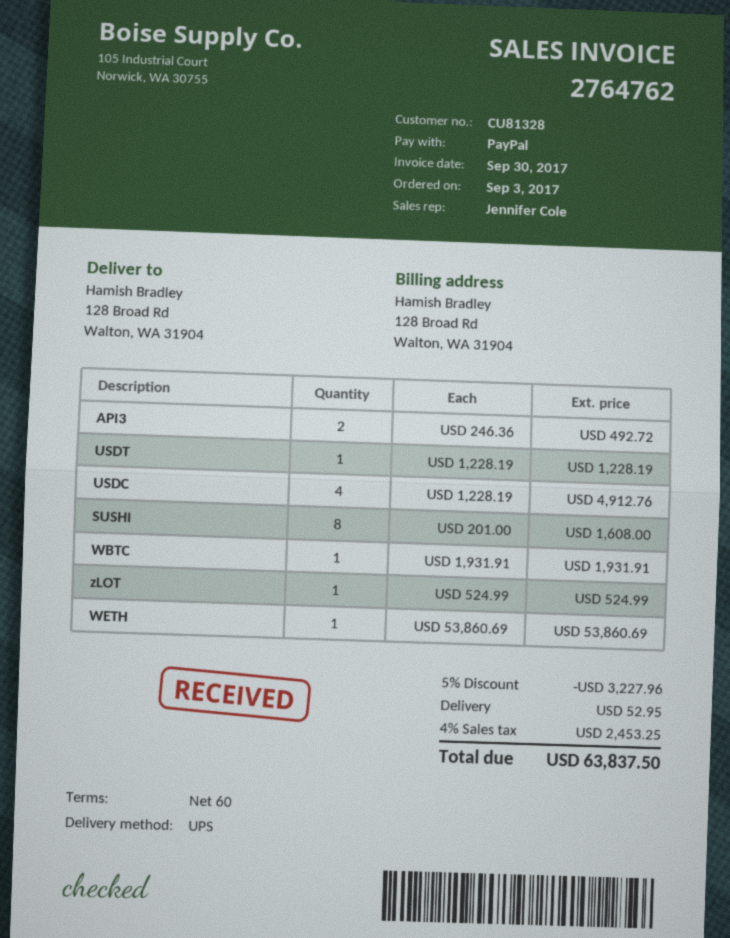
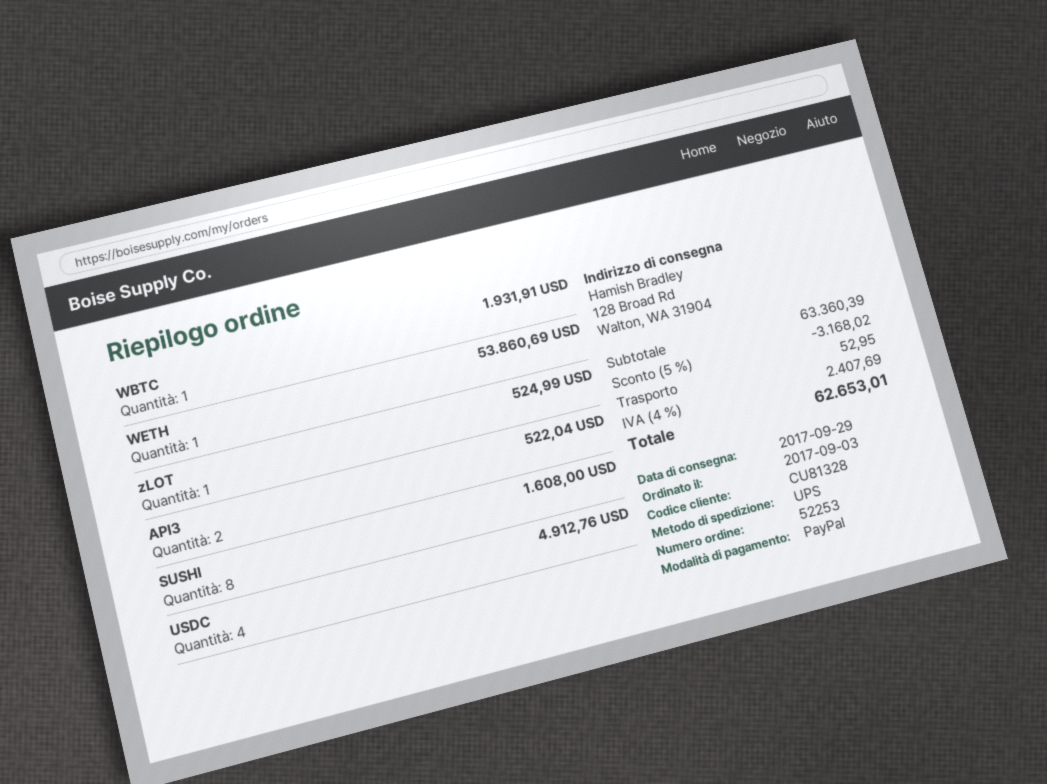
API3: 2 for 492.72 -> 2 for 522.04
USDT: 1 for 1228.19 -> none
discount: 5% = 3227.96 -> 5% = 3168.02
tax: 4% = 2453.25 -> 4% = 2407.69
total: 63837.50 -> 62653.01

